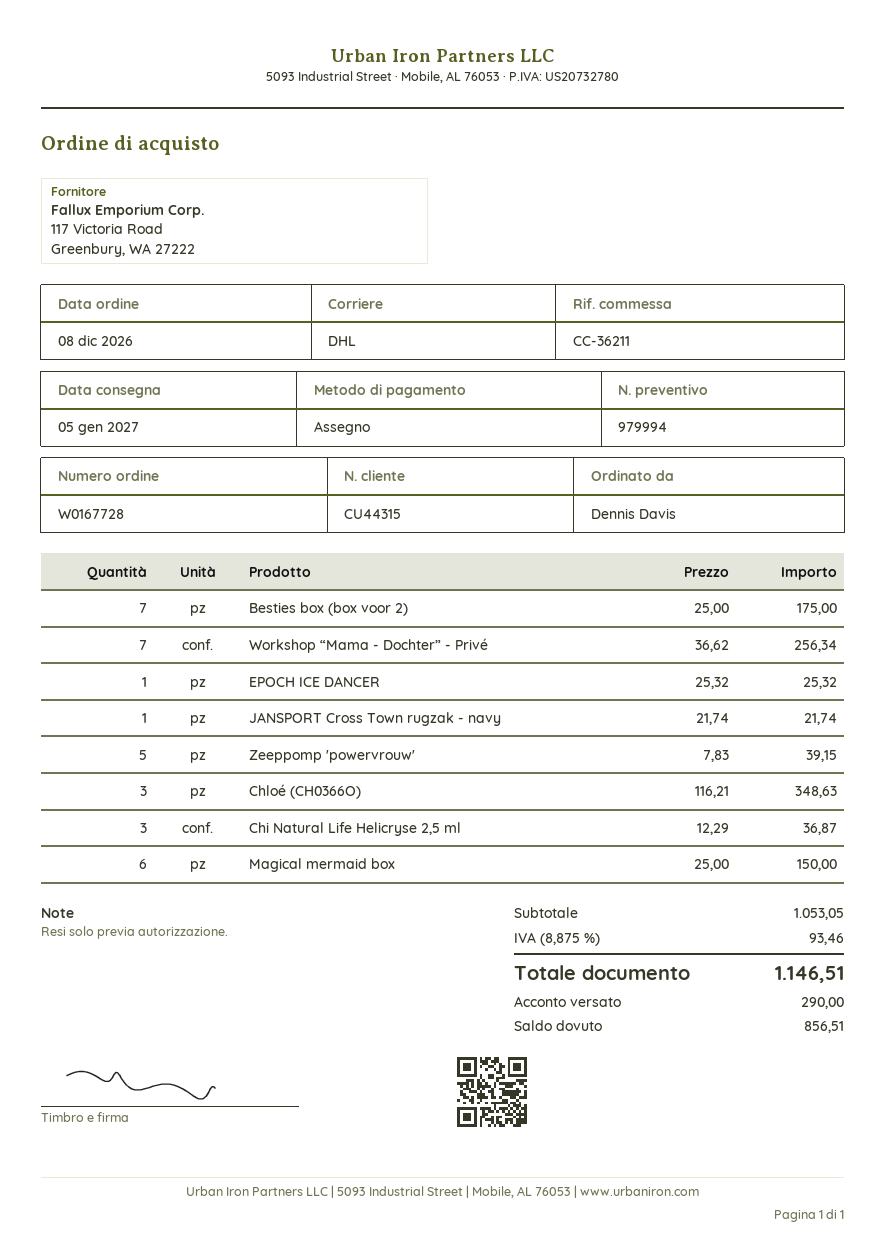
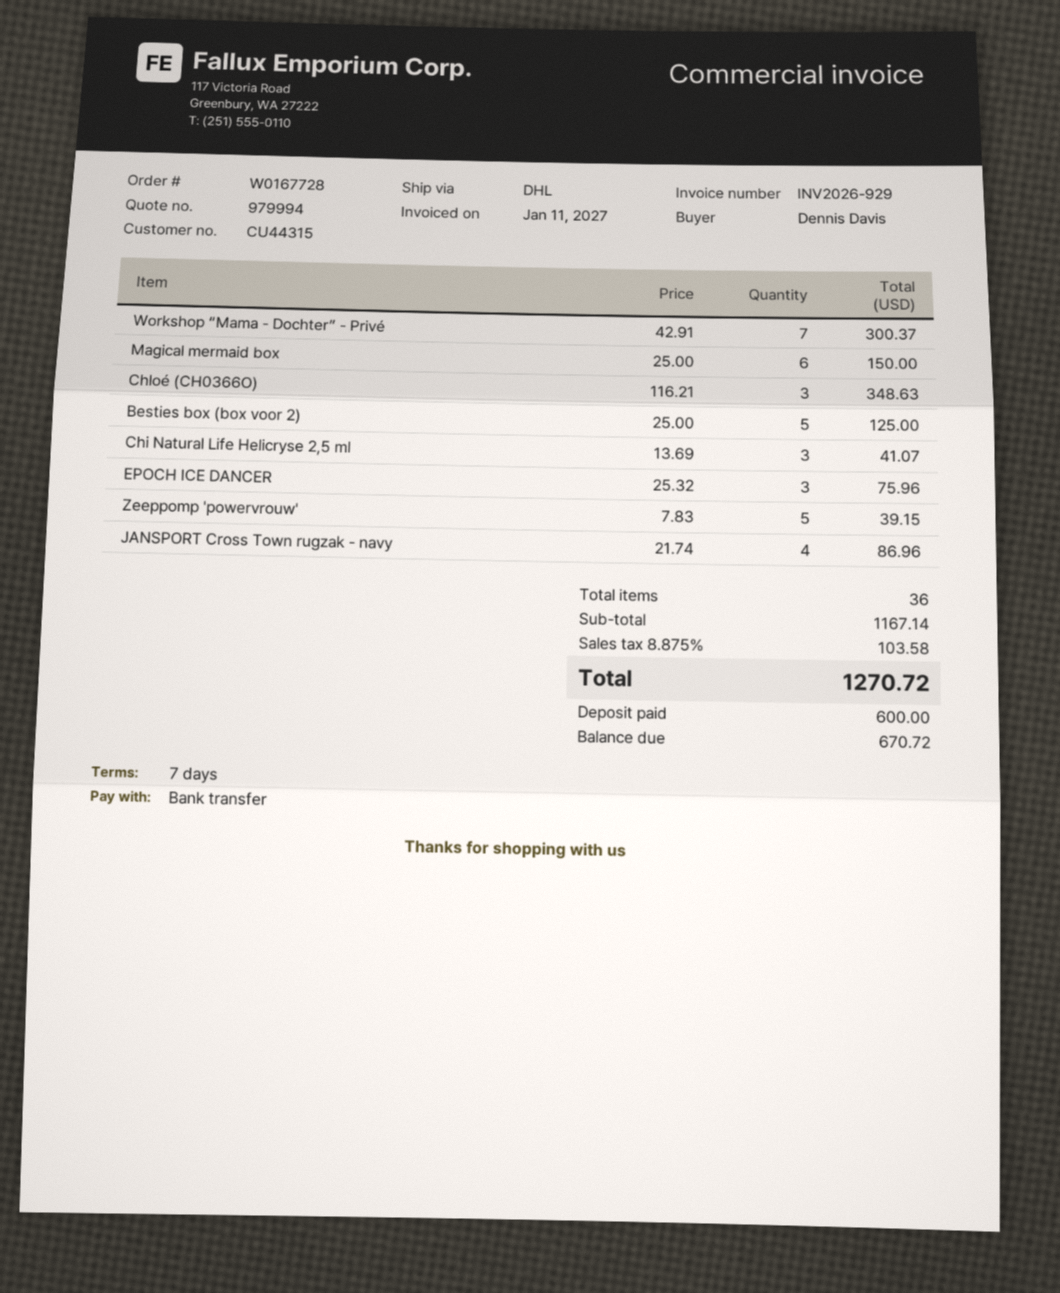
payment method: cheque -> bank transfer
Besties box (box voor 2): 7 x 25.00 = 175.00 -> 5 x 25.00 = 125.00
Workshop “Mama - Dochter” - Privé: 7 x 36.62 = 256.34 -> 7 x 42.91 = 300.37
EPOCH ICE DANCER: 1 x 25.32 = 25.32 -> 3 x 25.32 = 75.96
JANSPORT Cross Town rugzak - navy: 1 x 21.74 = 21.74 -> 4 x 21.74 = 86.96
Chi Natural Life Helicryse 2,5 ml: 3 x 12.29 = 36.87 -> 3 x 13.69 = 41.07
subtotal: 1053.05 -> 1167.14
tax: 8.875% = 93.46 -> 8.875% = 103.58
total: 1146.51 -> 1270.72
deposit: 290.00 -> 600.00
balance: 856.51 -> 670.72

